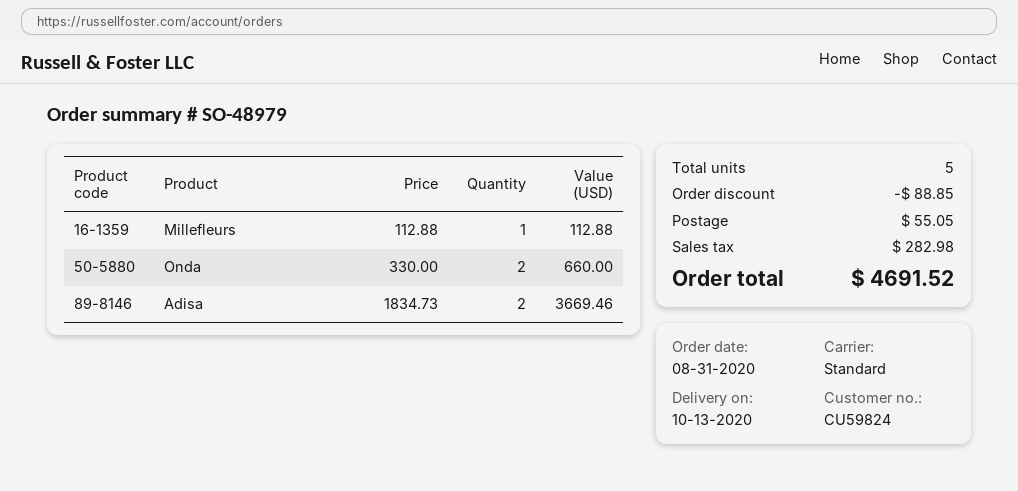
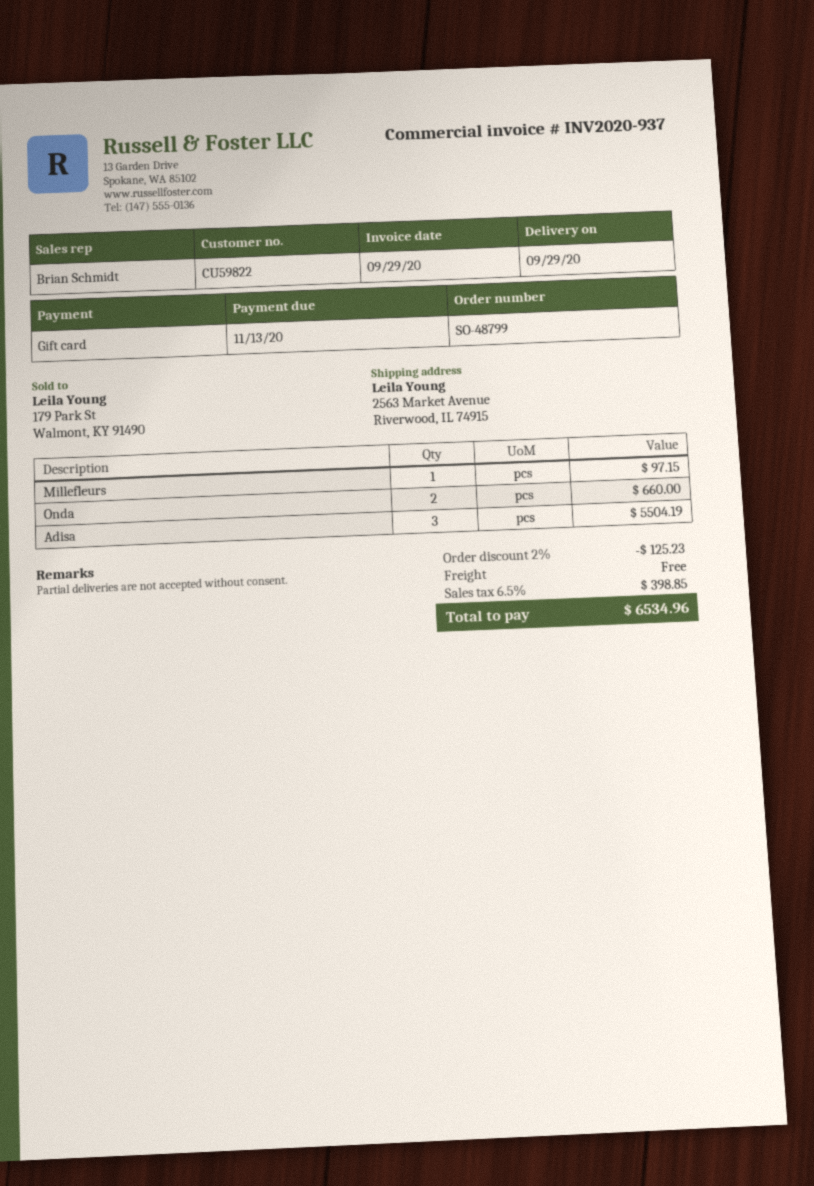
order number: SO-48979 -> SO-48799
delivery date: 2020-10-13 -> 2020-09-29
customer number: CU59824 -> CU59822
Millefleurs: 1 for 112.88 -> 1 for 97.15
Adisa: 2 for 3669.46 -> 3 for 5504.19
discount: 88.85 -> 125.23
shipping: 55.05 -> 0.00
tax: 282.98 -> 398.85
total: 4691.52 -> 6534.96

